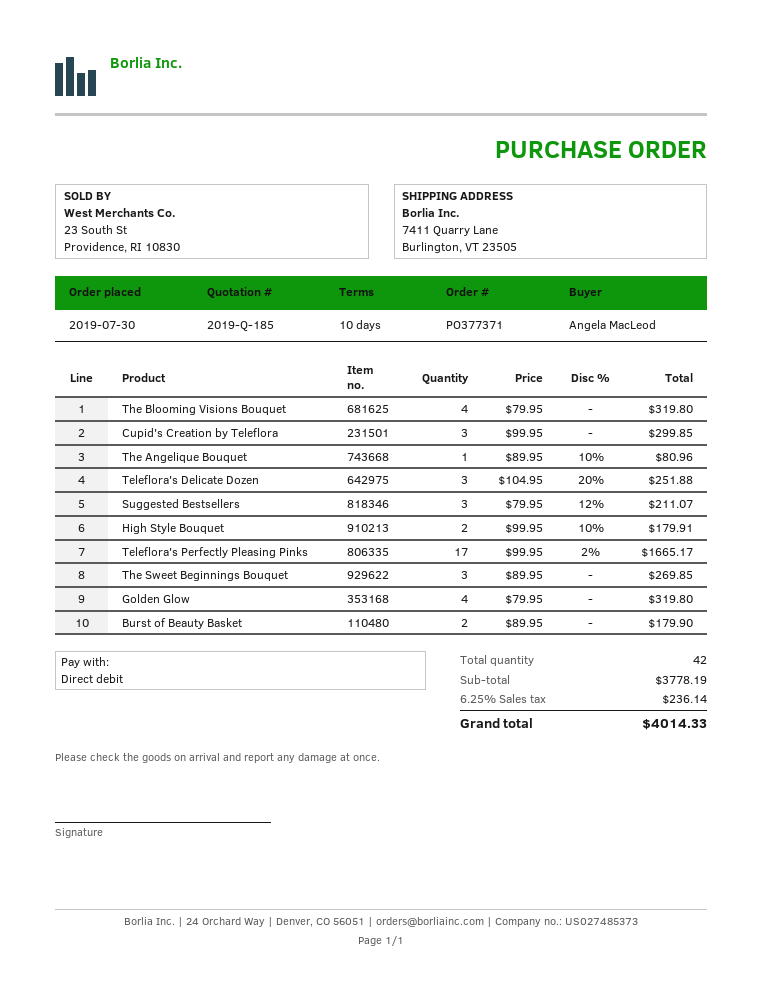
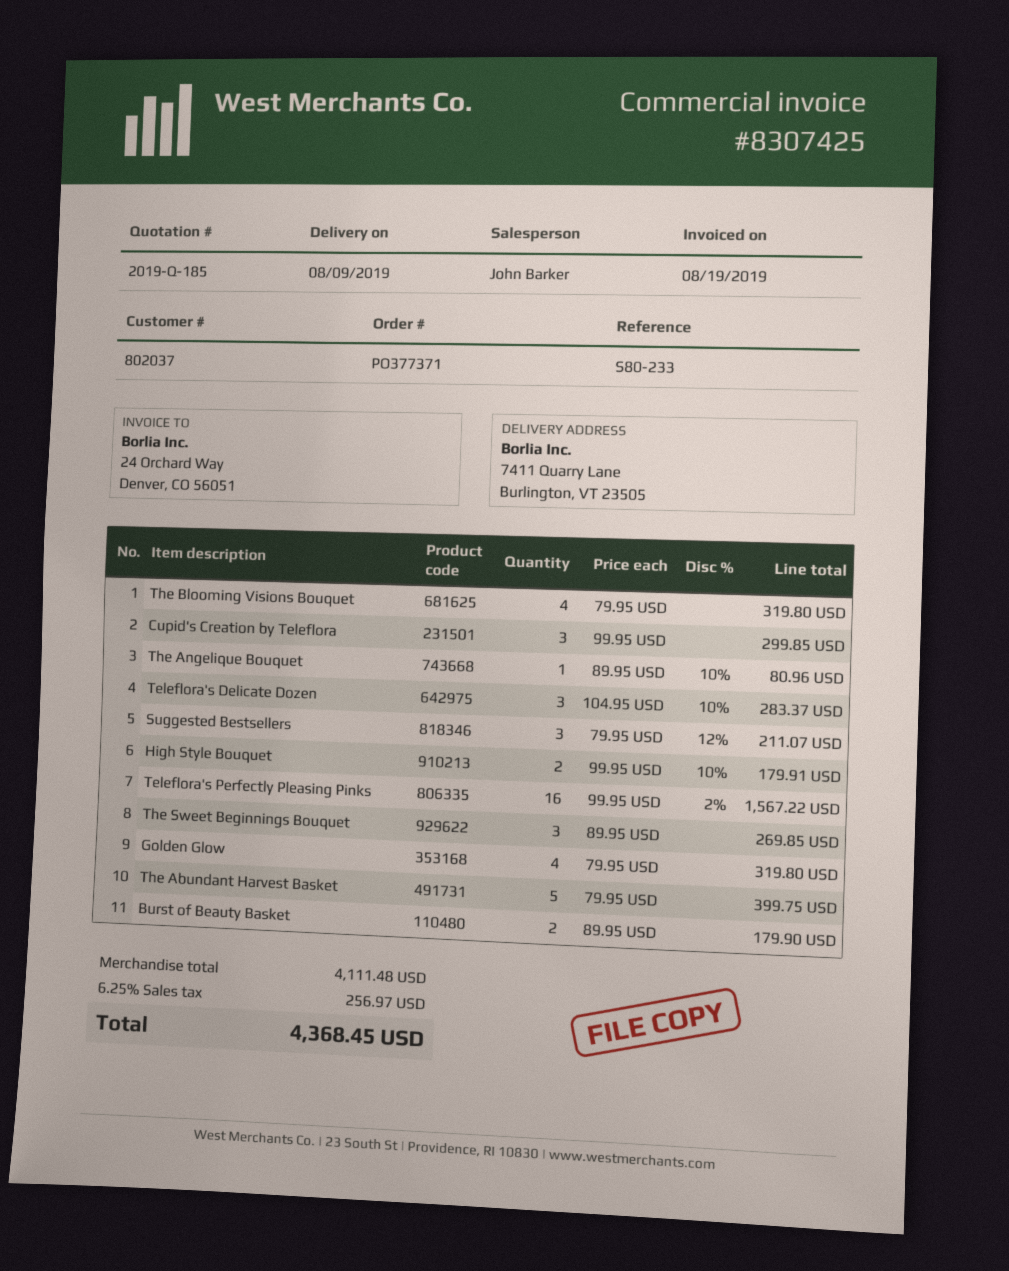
Teleflora's Delicate Dozen: 3 x 104.95 - 20% = 251.88 -> 3 x 104.95 - 10% = 283.37
Teleflora's Perfectly Pleasing Pinks: 17 x 99.95 - 2% = 1665.17 -> 16 x 99.95 - 2% = 1567.22
The Abundant Harvest Basket: none -> 5 x 79.95 = 399.75
subtotal: 3778.19 -> 4111.48
tax: 6.25% = 236.14 -> 6.25% = 256.97
total: 4014.33 -> 4368.45

